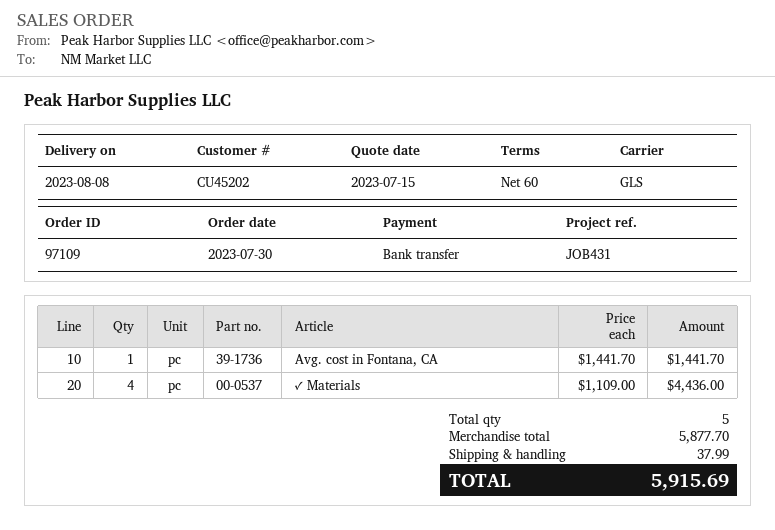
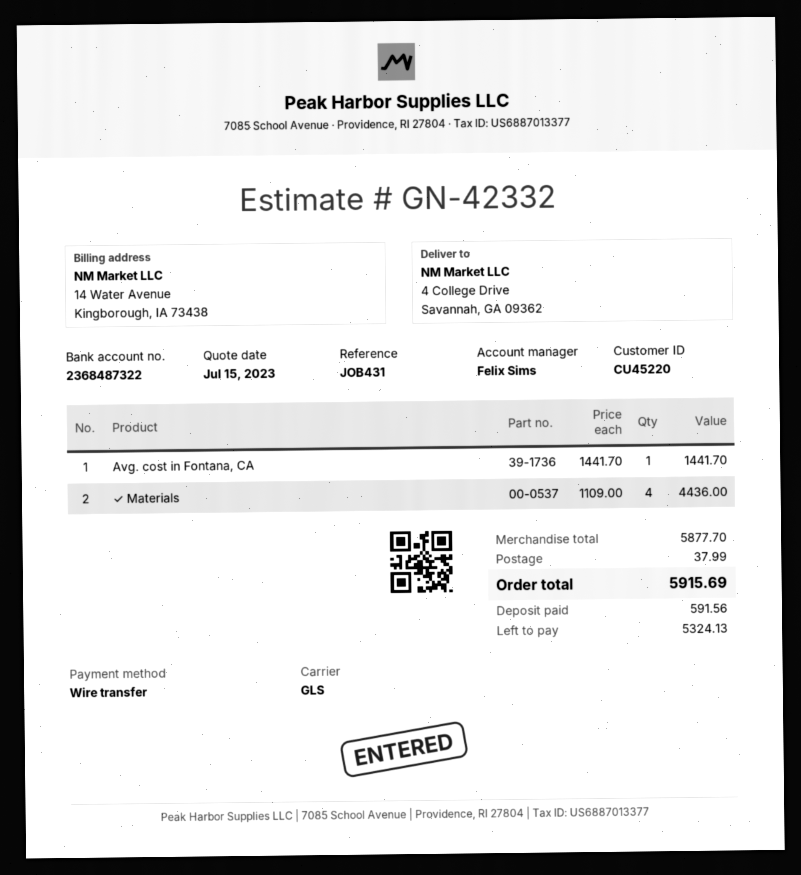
customer number: CU45202 -> CU45220

